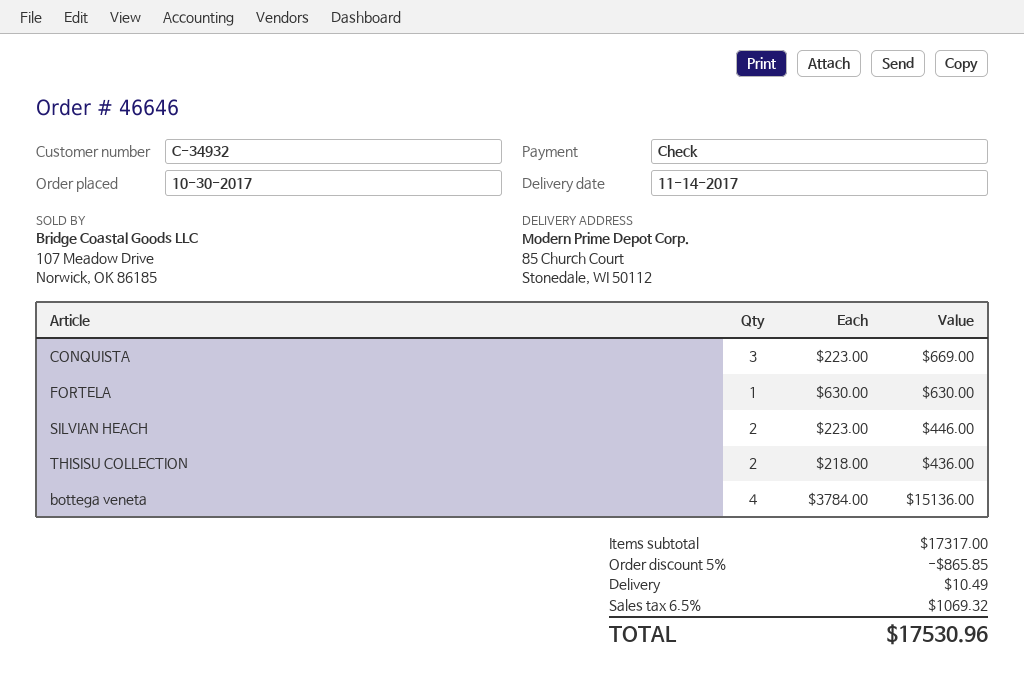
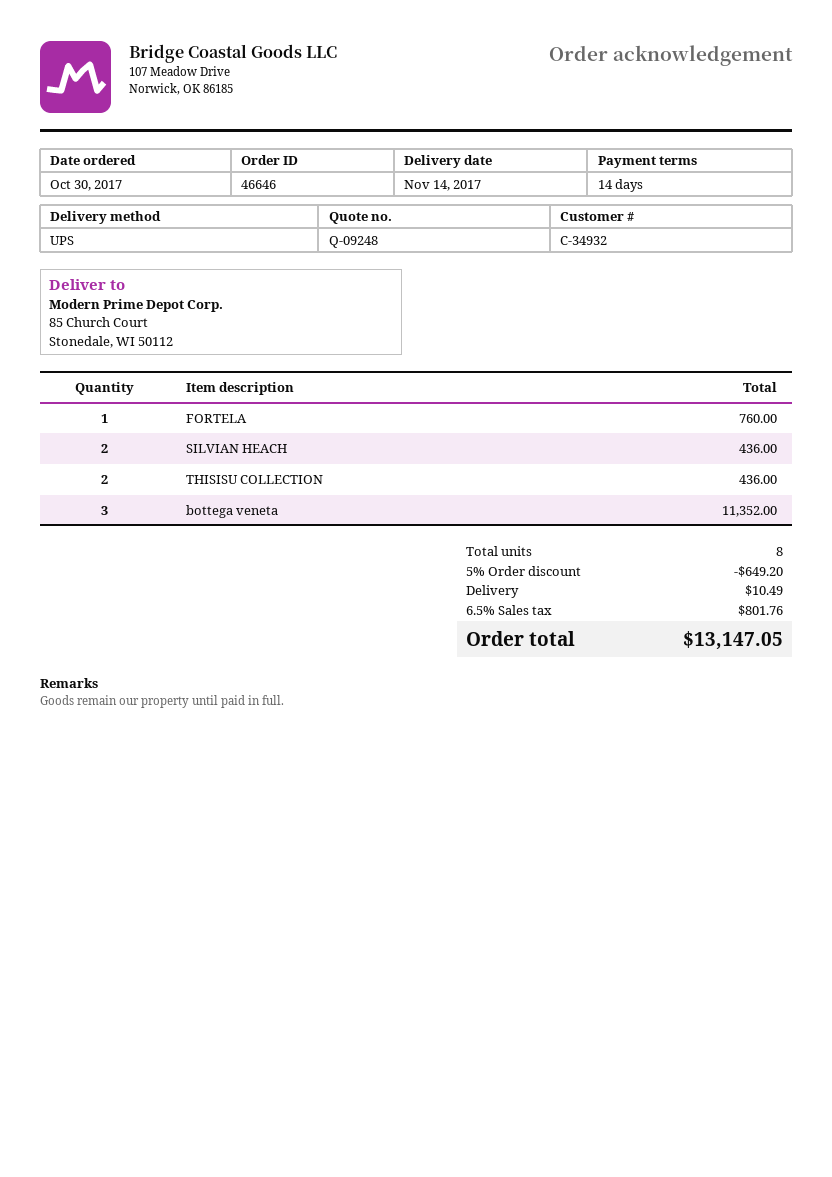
CONQUISTA: 3 for 669.00 -> none
FORTELA: 1 for 630.00 -> 1 for 760.00
SILVIAN HEACH: 2 for 446.00 -> 2 for 436.00
bottega veneta: 4 for 15136.00 -> 3 for 11352.00
discount: 5% = 865.85 -> 5% = 649.20
tax: 6.5% = 1069.32 -> 6.5% = 801.76
total: 17530.96 -> 13147.05

